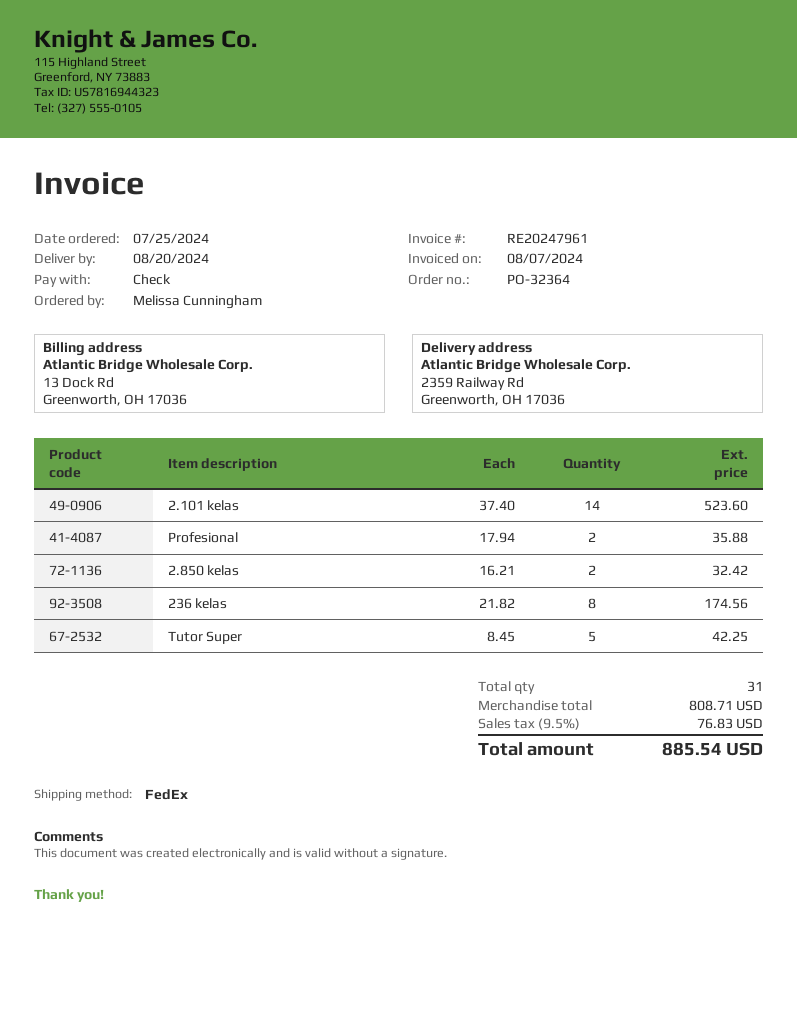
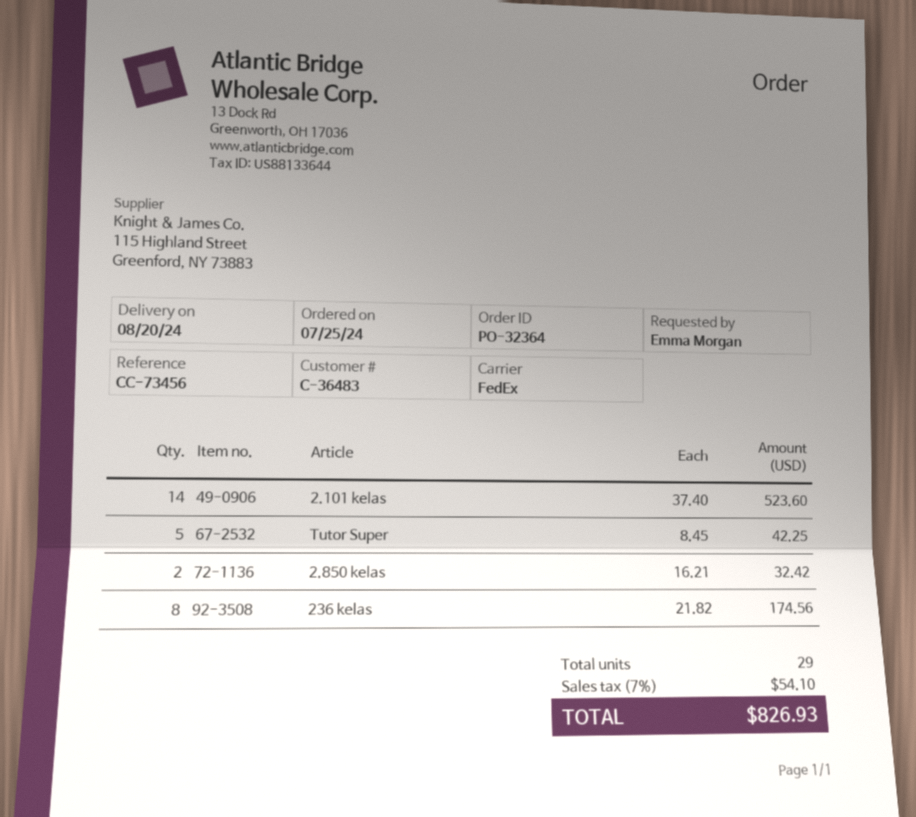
ordered by: Melissa Cunningham -> Emma Morgan
Profesional: 2 x 17.94 = 35.88 -> none
total quantity: 31 -> 29
tax: 9.5% = 76.83 -> 7% = 54.10
total: 885.54 -> 826.93

